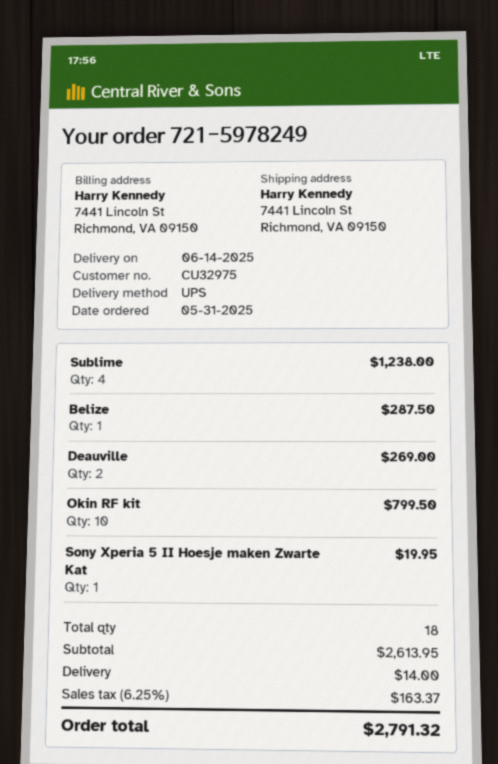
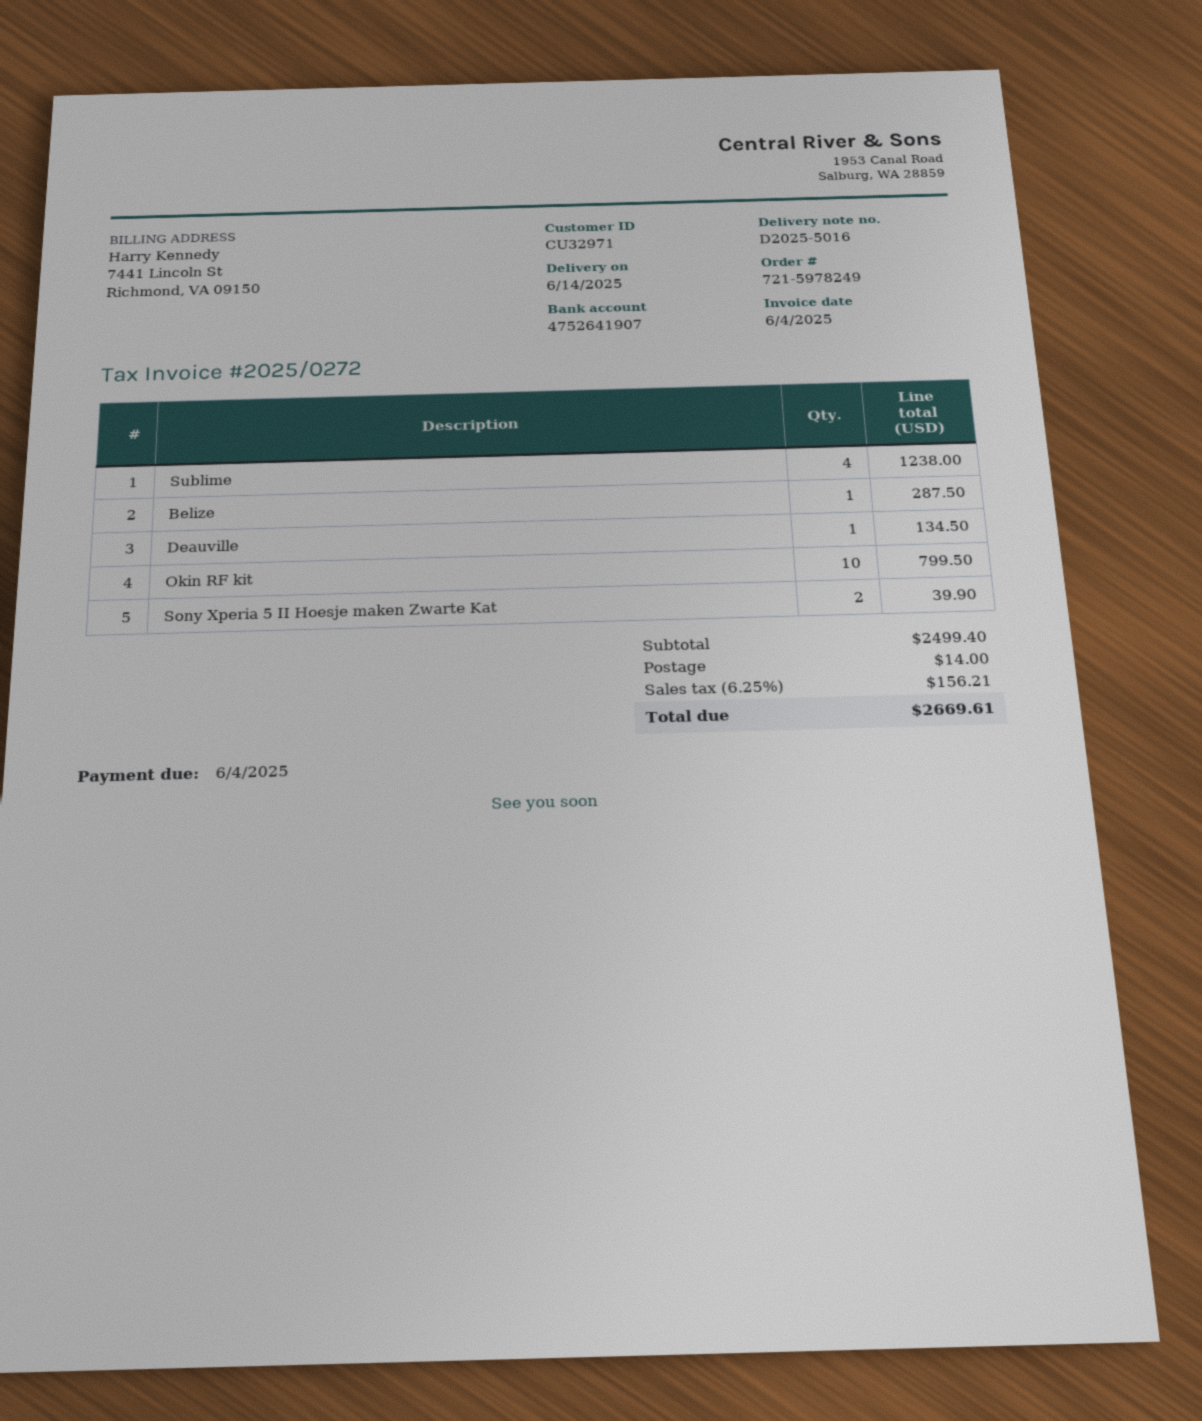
customer number: CU32975 -> CU32971
Deauville: 2 for 269.00 -> 1 for 134.50
Sony Xperia 5 II Hoesje maken Zwarte Kat: 1 for 19.95 -> 2 for 39.90
subtotal: 2613.95 -> 2499.40
tax: 6.25% = 163.37 -> 6.25% = 156.21
total: 2791.32 -> 2669.61

